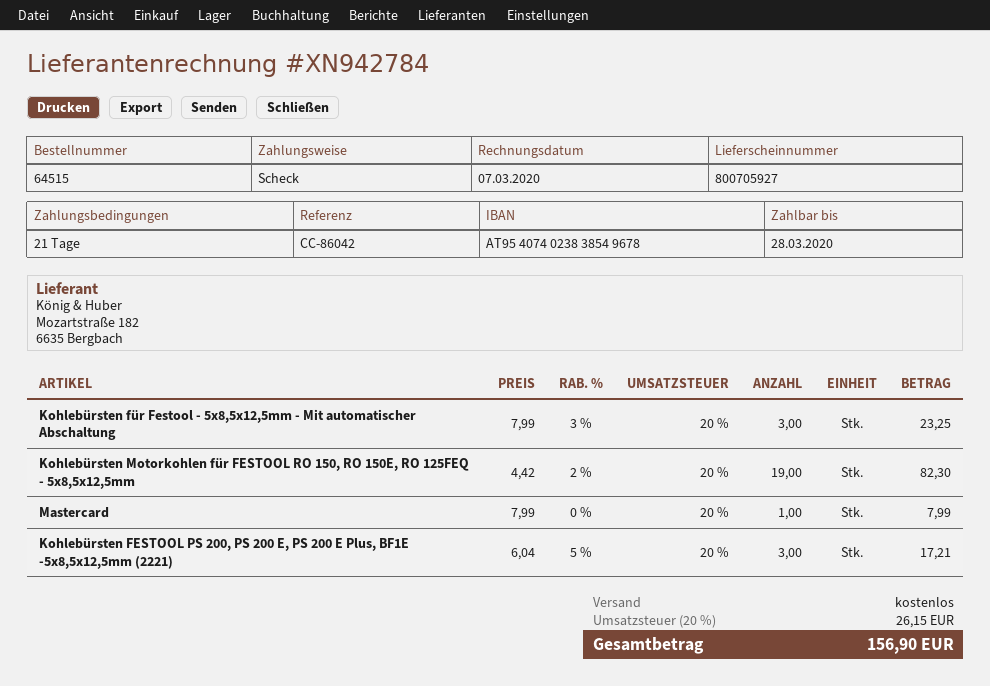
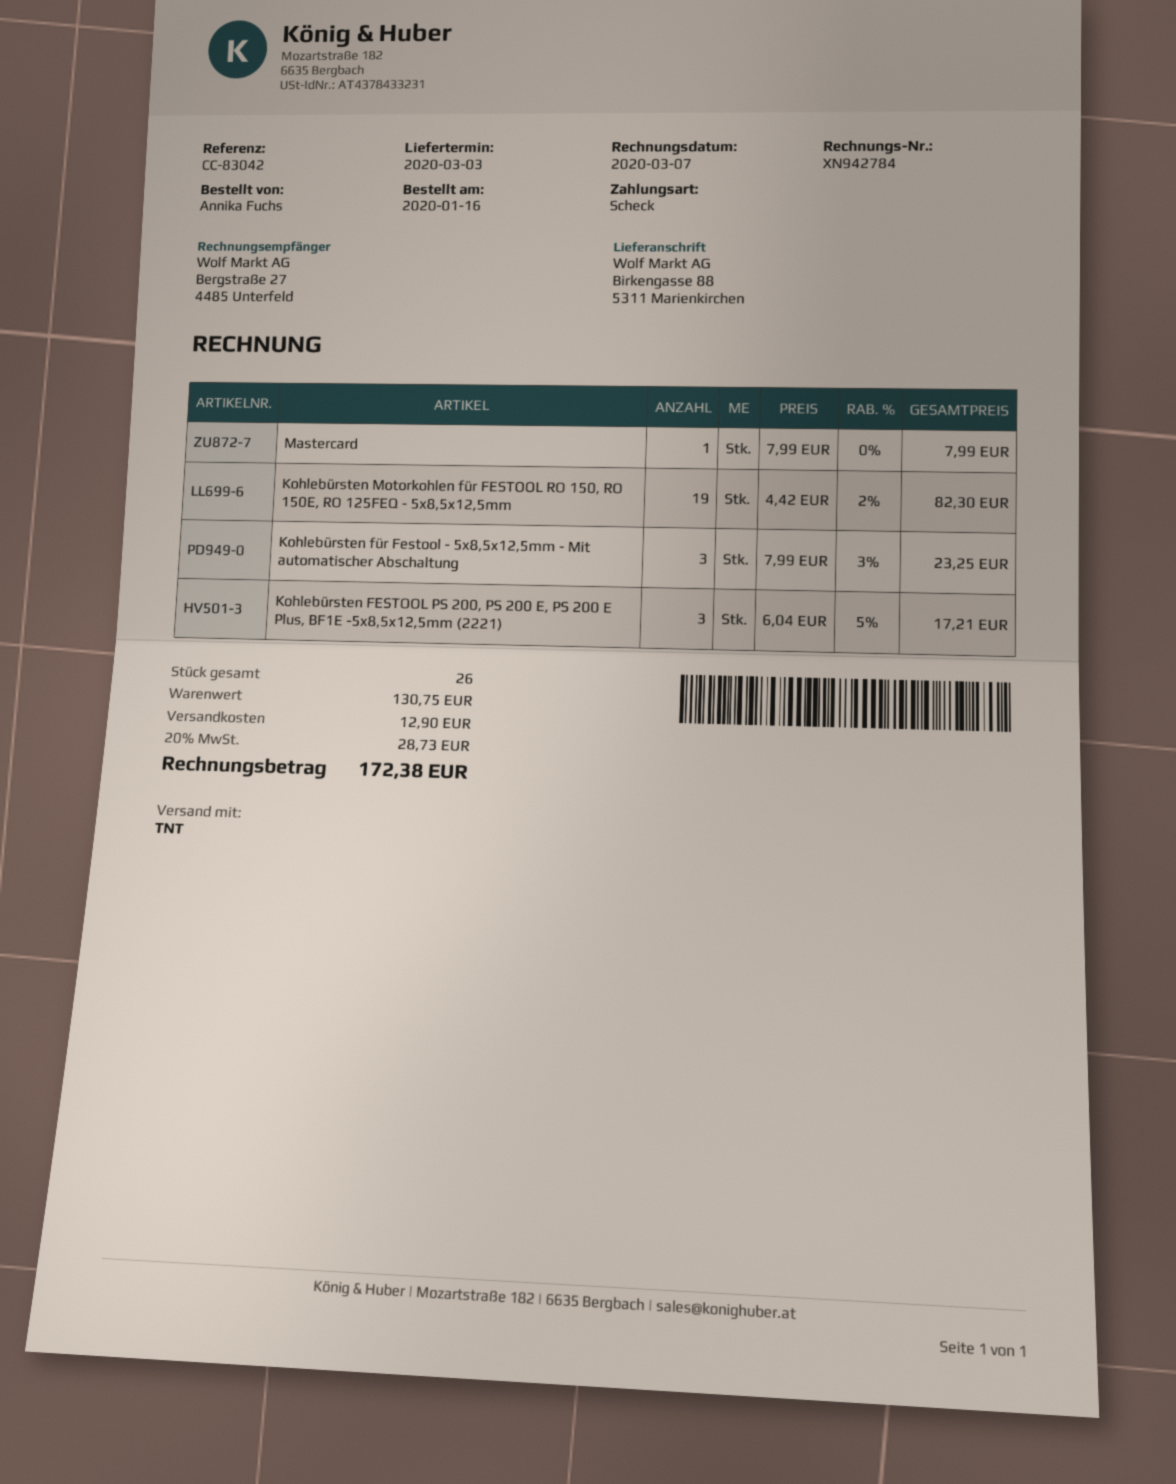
reference: CC-86042 -> CC-83042
shipping: 0.00 -> 12.90
tax: 20% = 26.15 -> 20% = 28.73
total: 156.90 -> 172.38

